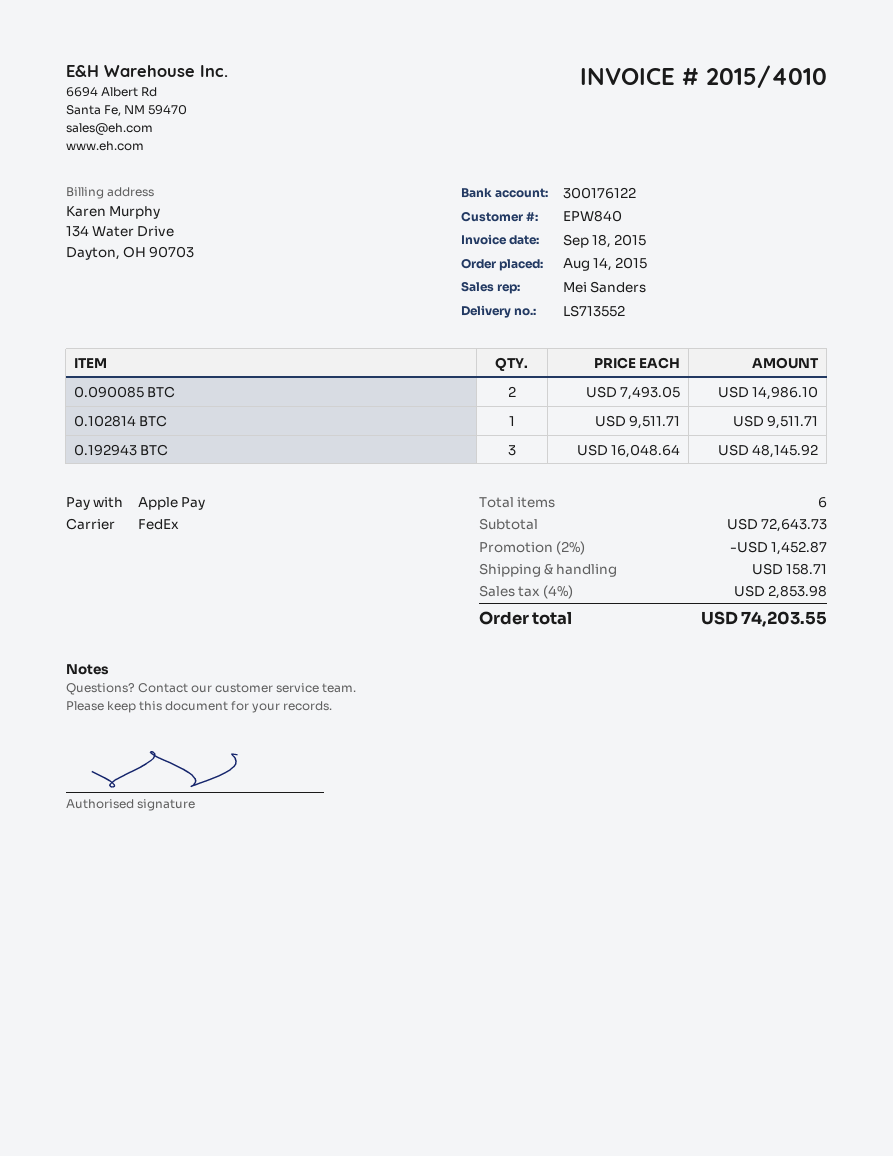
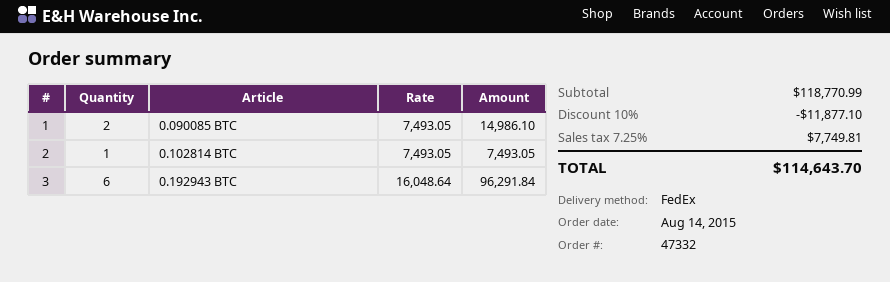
0.102814 BTC: 1 x 9511.71 = 9511.71 -> 1 x 7493.05 = 7493.05
0.192943 BTC: 3 x 16048.64 = 48145.92 -> 6 x 16048.64 = 96291.84
subtotal: 72643.73 -> 118770.99
discount: 2% = 1452.87 -> 10% = 11877.10
shipping: 158.71 -> none
tax: 4% = 2853.98 -> 7.25% = 7749.81
total: 74203.55 -> 114643.70

